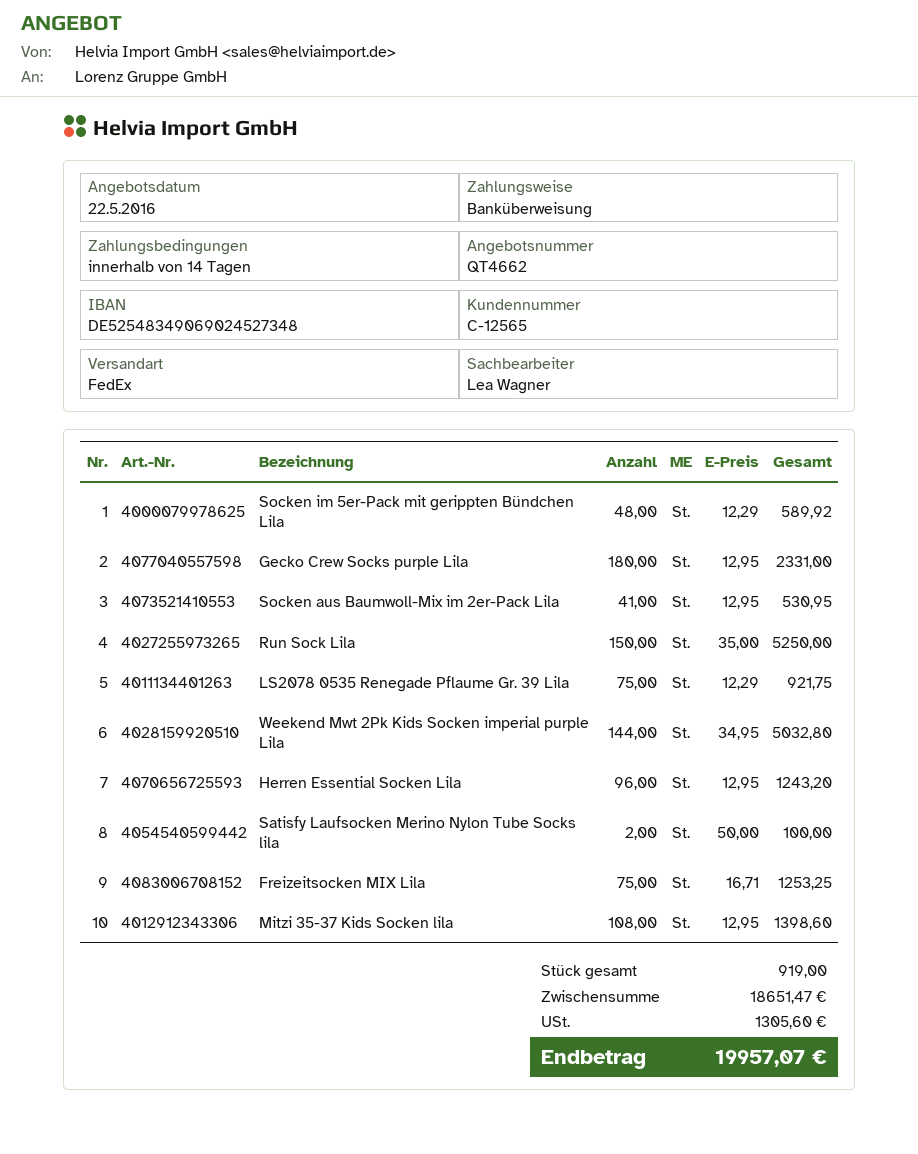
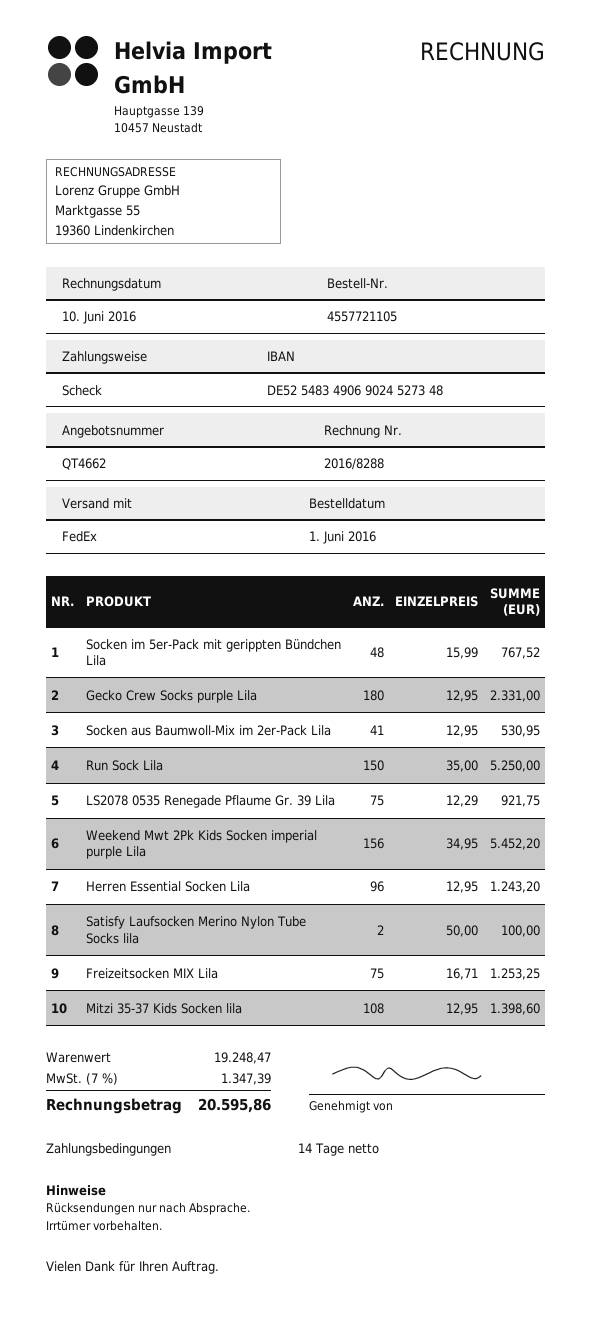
payment method: bank transfer -> cheque
Socken im 5er-Pack mit gerippten Bündchen Lila: 48 x 12.29 = 589.92 -> 48 x 15.99 = 767.52
Weekend Mwt 2Pk Kids Socken imperial purple Lila: 144 x 34.95 = 5032.80 -> 156 x 34.95 = 5452.20
subtotal: 18651.47 -> 19248.47
tax: 1305.60 -> 1347.39
total: 19957.07 -> 20595.86

